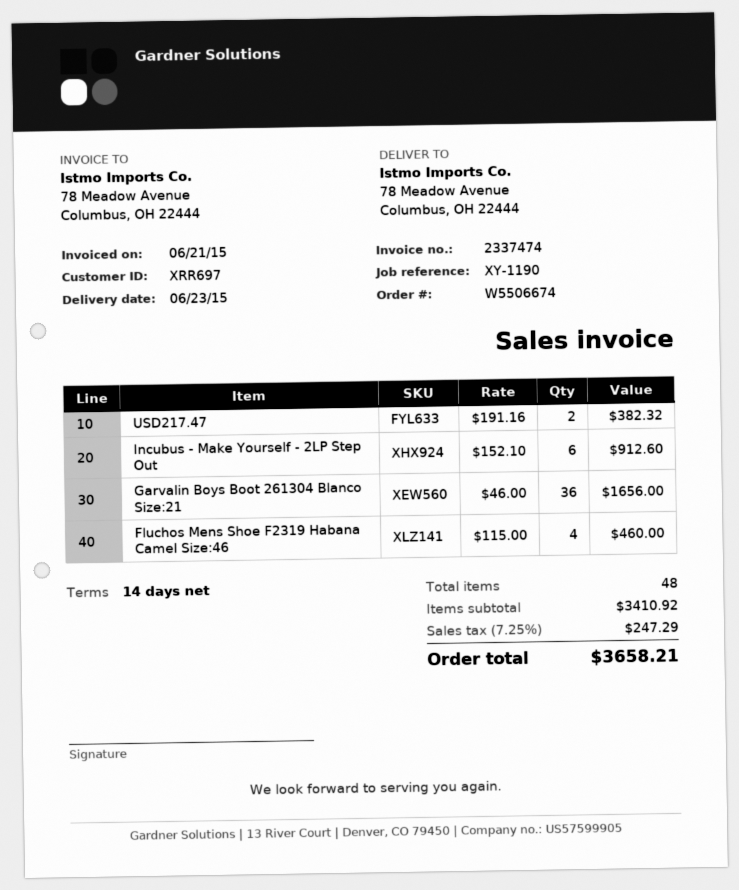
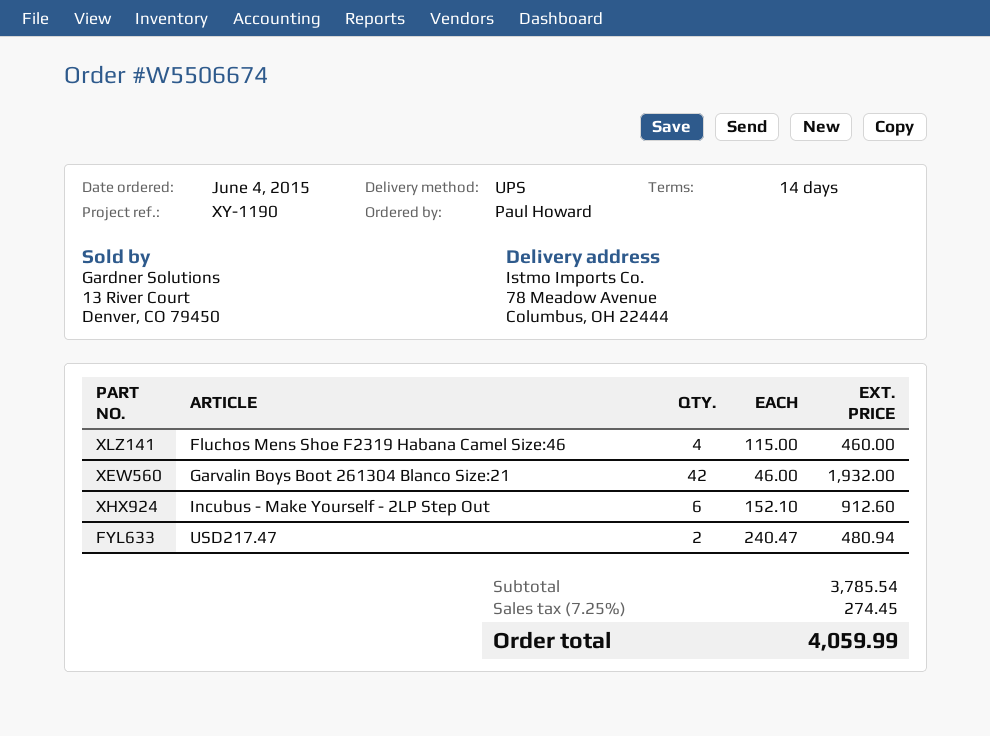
USD217.47: 2 x 191.16 = 382.32 -> 2 x 240.47 = 480.94
Garvalin Boys Boot 261304 Blanco Size:21: 36 x 46.00 = 1656.00 -> 42 x 46.00 = 1932.00
subtotal: 3410.92 -> 3785.54
tax: 7.25% = 247.29 -> 7.25% = 274.45
total: 3658.21 -> 4059.99

